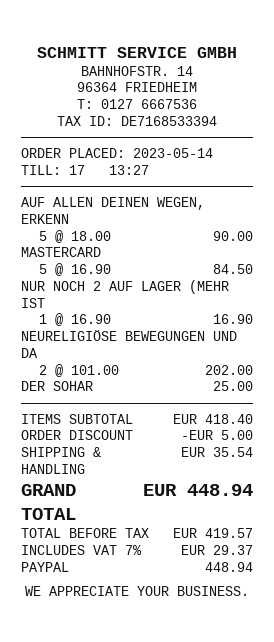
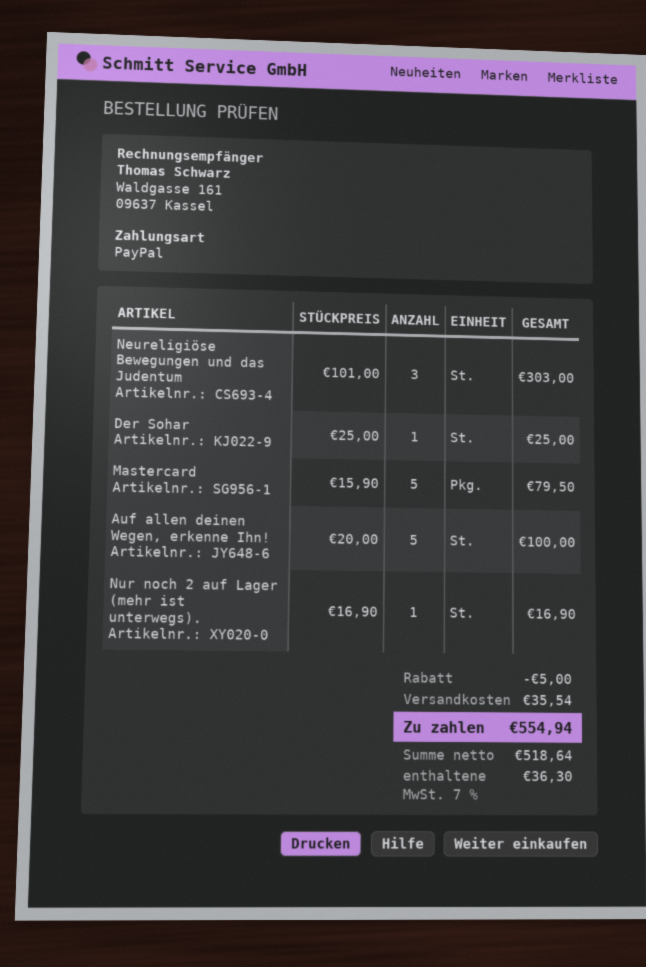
AUF ALLEN DEINEN WEGEN, ERKENN: 5 x 18.00 = 90.00 -> 5 x 20.00 = 100.00
MASTERCARD: 5 x 16.90 = 84.50 -> 5 x 15.90 = 79.50
NEURELIGIÖSE BEWEGUNGEN UND DA: 2 x 101.00 = 202.00 -> 3 x 101.00 = 303.00
net: 419.57 -> 518.64
tax: 7% = 29.37 -> 7% = 36.30
total: 448.94 -> 554.94

